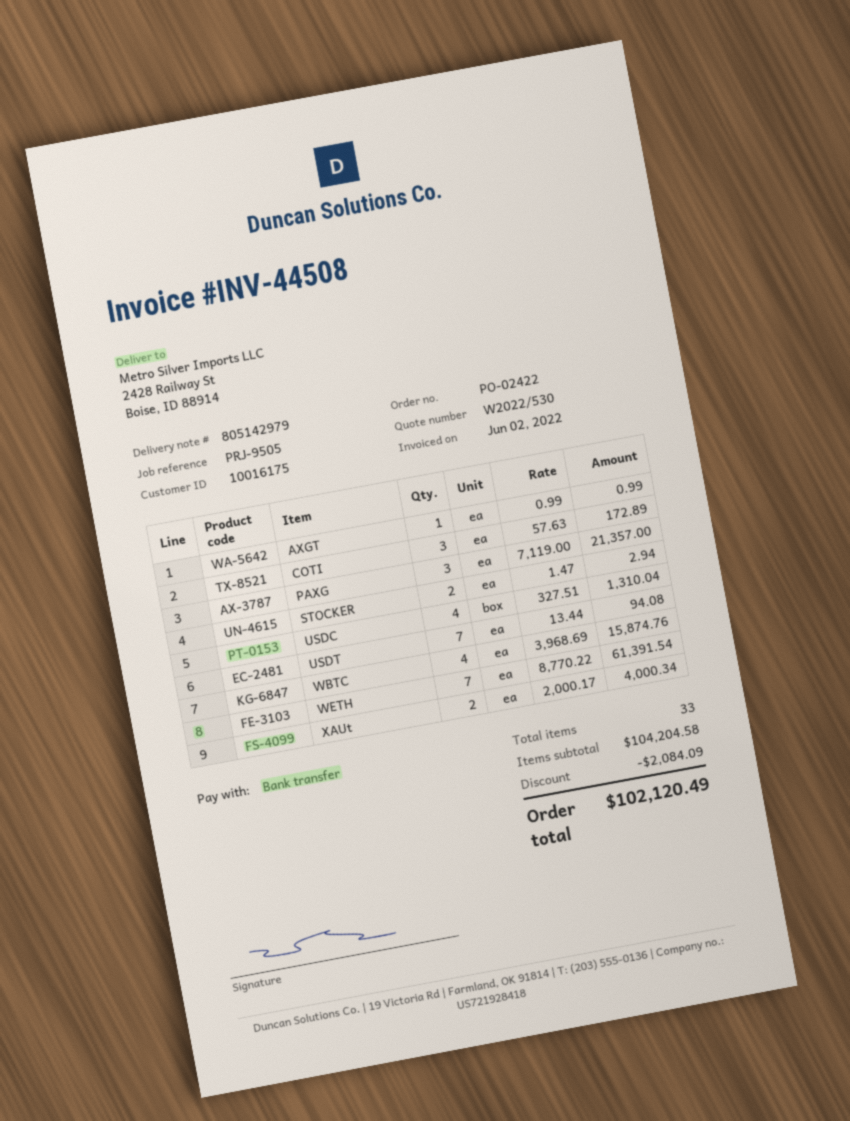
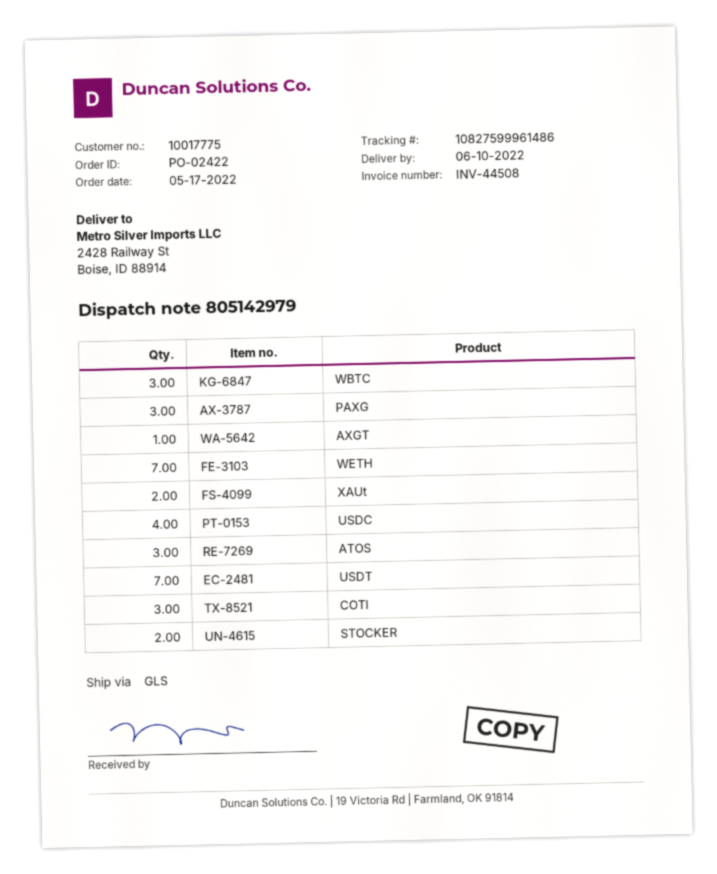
customer number: 10016175 -> 10017775
WBTC: 4 -> 3
ATOS: none -> 3

